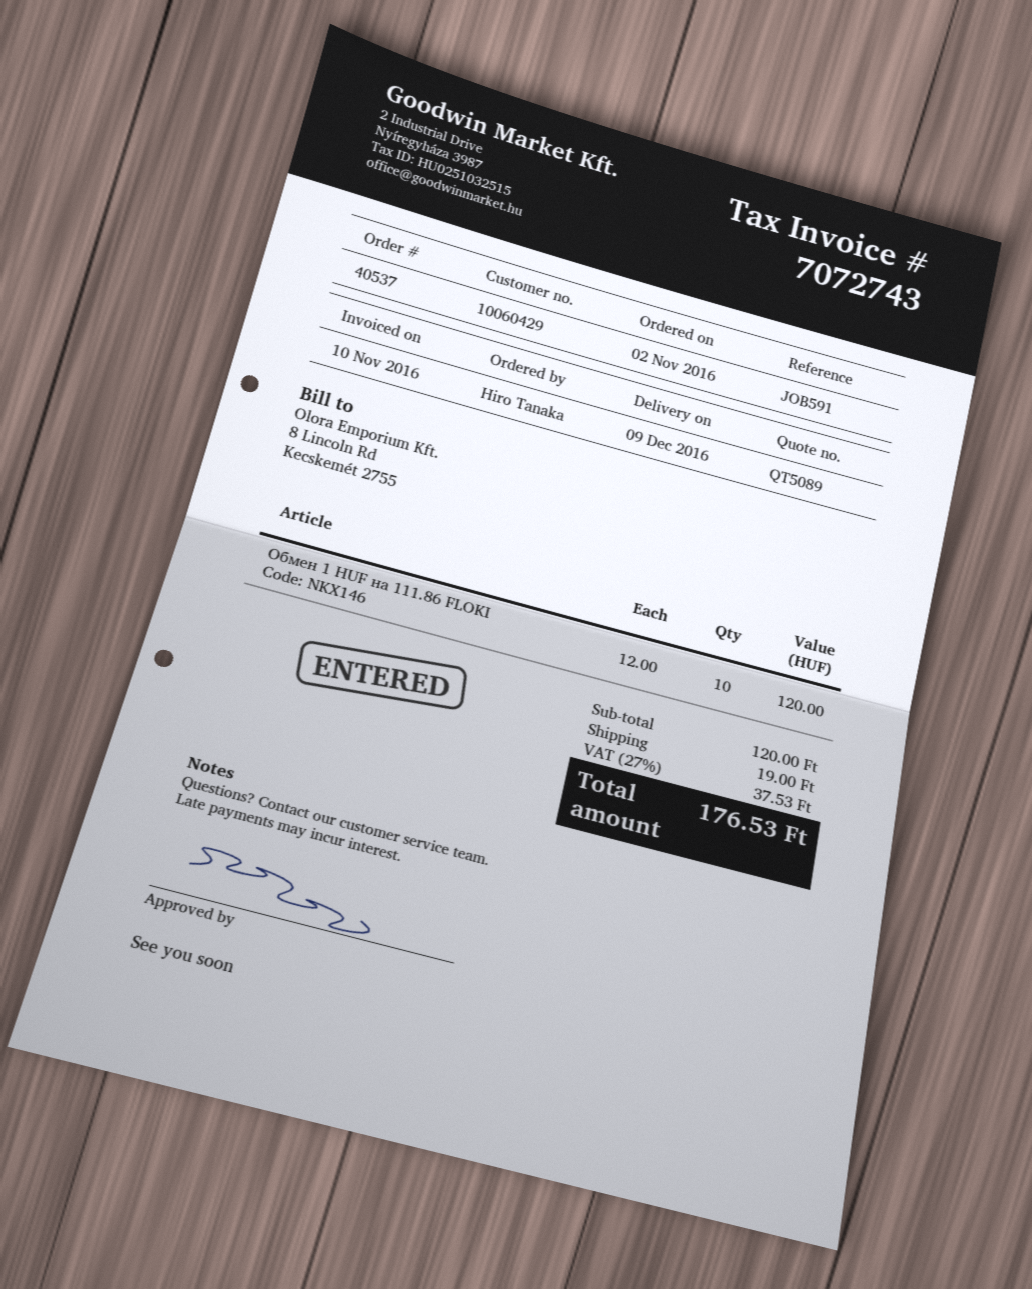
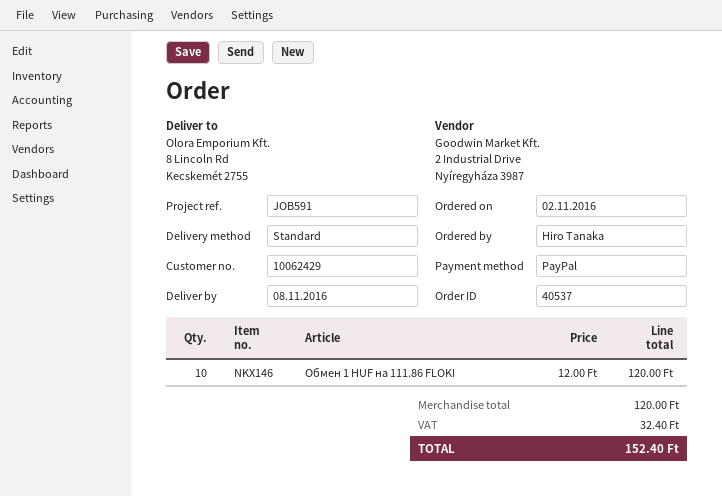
delivery date: 2016-12-09 -> 2016-11-08
customer number: 10060429 -> 10062429
shipping: 19.00 -> none
tax: 37.53 -> 32.40
total: 176.53 -> 152.40

